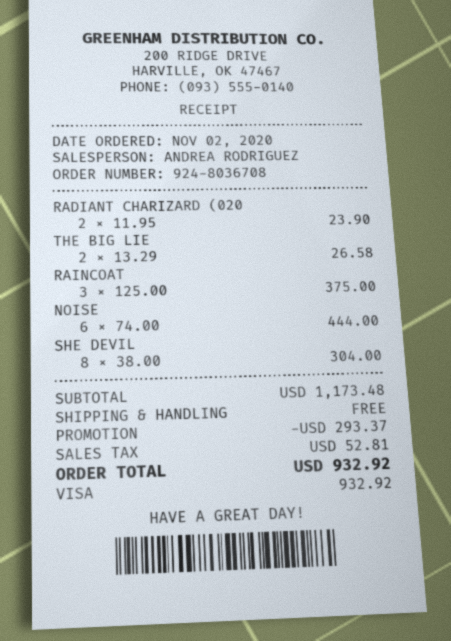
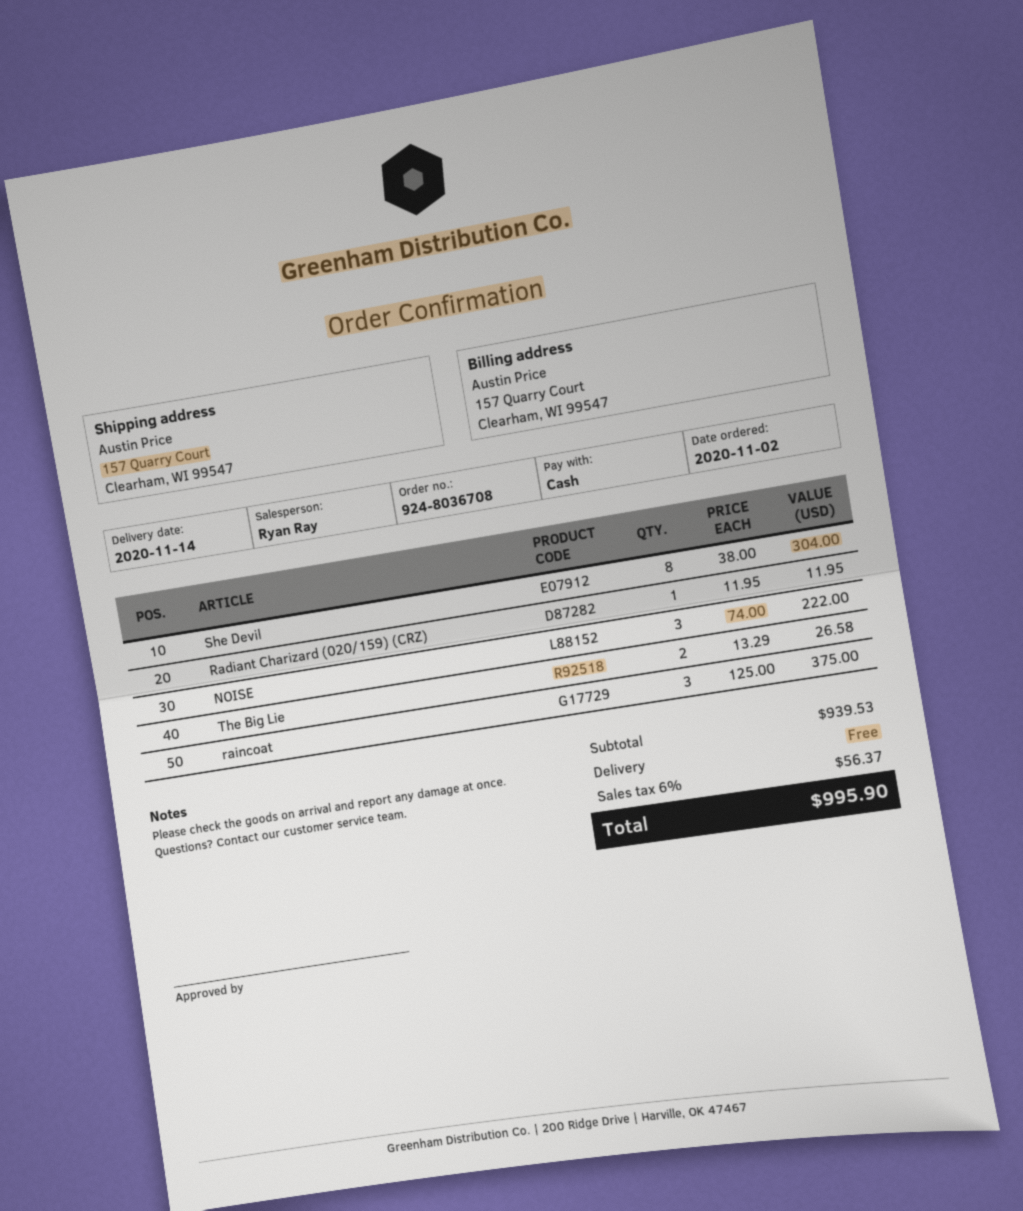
sales rep: ANDREA RODRIGUEZ -> Ryan Ray
payment method: Visa -> cash
RADIANT CHARIZARD (020: 2 x 11.95 = 23.90 -> 1 x 11.95 = 11.95
NOISE: 6 x 74.00 = 444.00 -> 3 x 74.00 = 222.00
subtotal: 1173.48 -> 939.53
discount: 293.37 -> none
tax: 52.81 -> 56.37
total: 932.92 -> 995.90

